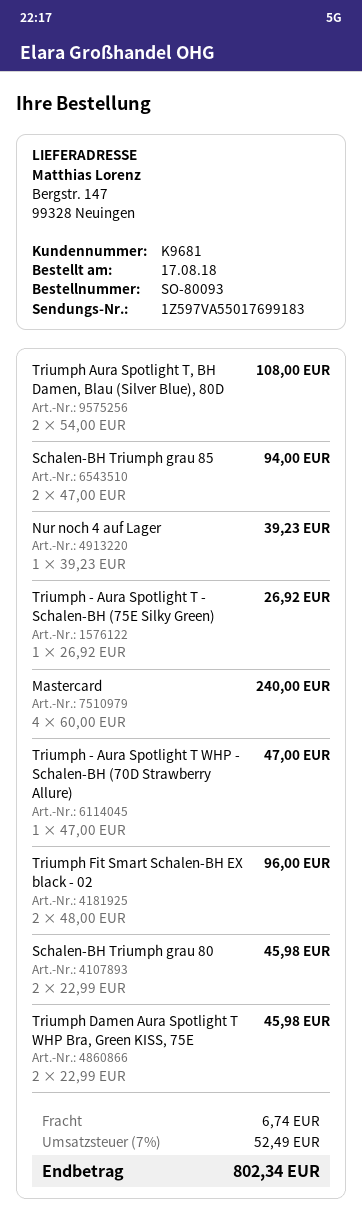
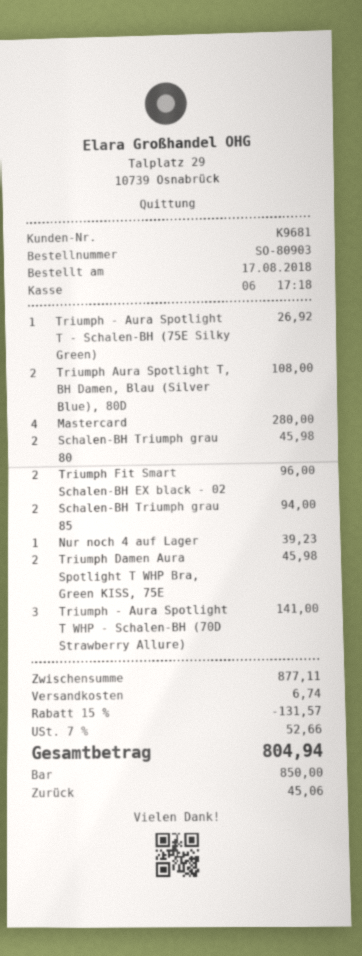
order number: SO-80093 -> SO-80903
Mastercard: 4 for 240.00 -> 4 for 280.00
Triumph - Aura Spotlight T WHP - Schalen-BH (70D Strawberry Allure): 1 for 47.00 -> 3 for 141.00
discount: none -> 15% = 131.57
tax: 7% = 52.49 -> 7% = 52.66
total: 802.34 -> 804.94

